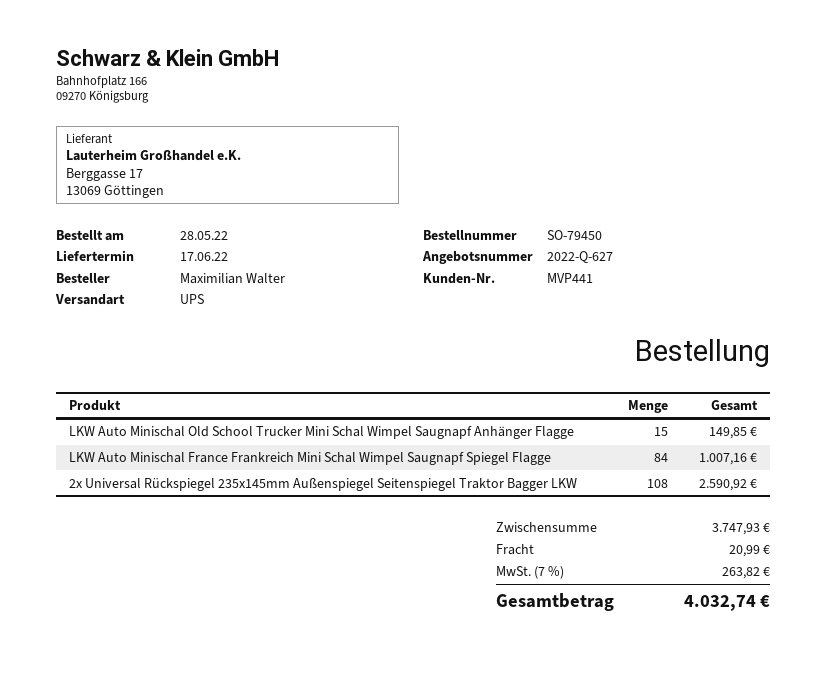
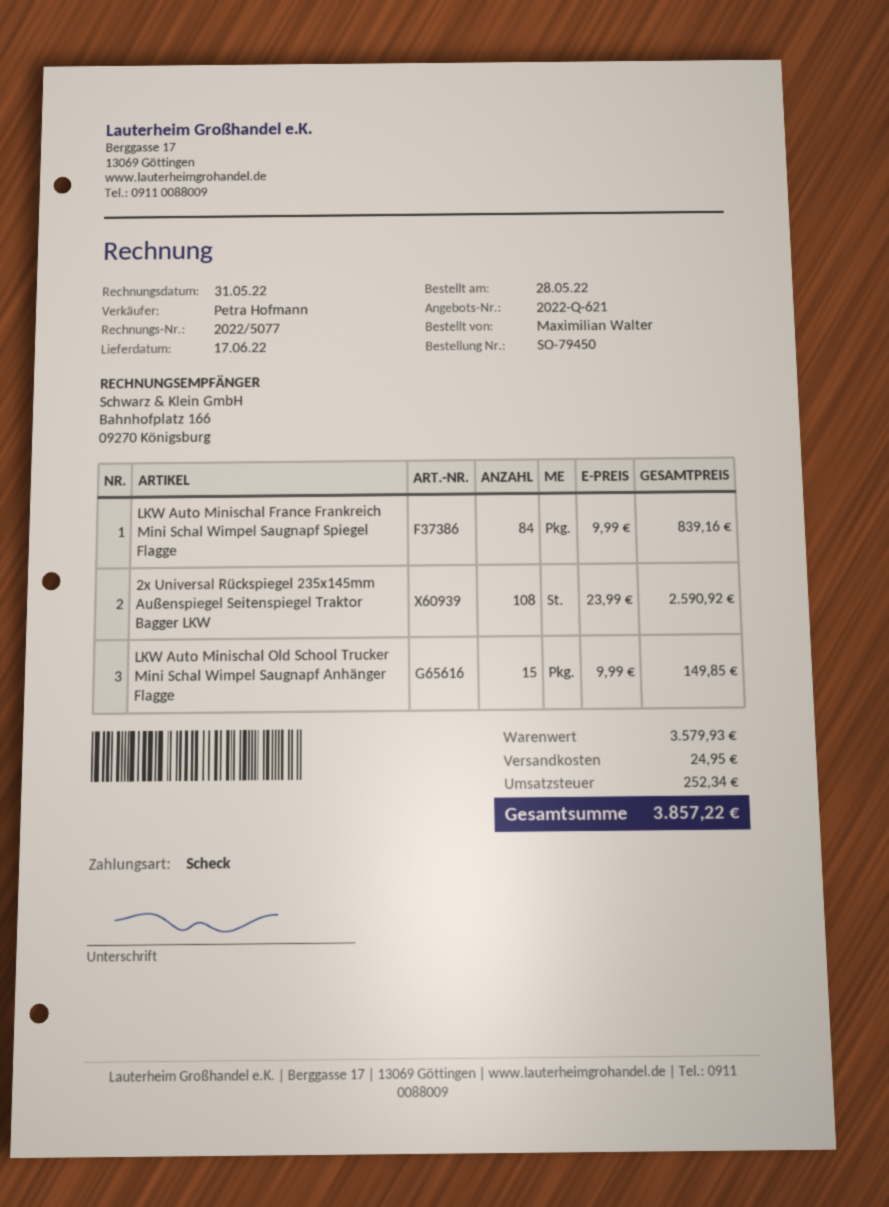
quote number: 2022-Q-627 -> 2022-Q-621
LKW Auto Minischal France Frankreich Mini Schal Wimpel Saugnapf Spiegel Flagge: 84 for 1007.16 -> 84 for 839.16
subtotal: 3747.93 -> 3579.93
shipping: 20.99 -> 24.95
tax: 263.82 -> 252.34
total: 4032.74 -> 3857.22

